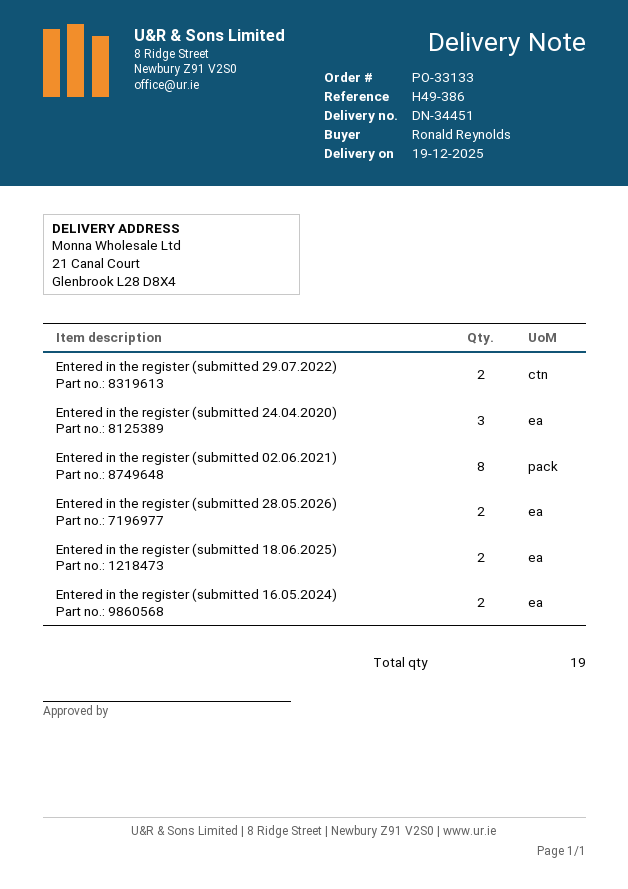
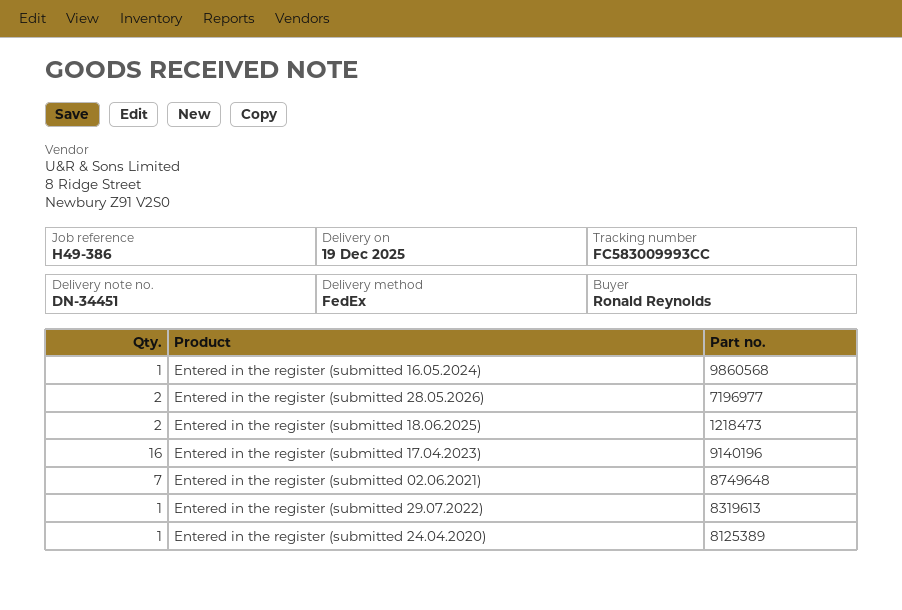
Entered in the register (submitted 29.07.2022): 2 -> 1
Entered in the register (submitted 24.04.2020): 3 -> 1
Entered in the register (submitted 02.06.2021): 8 -> 7
Entered in the register (submitted 16.05.2024): 2 -> 1
Entered in the register (submitted 17.04.2023): none -> 16

